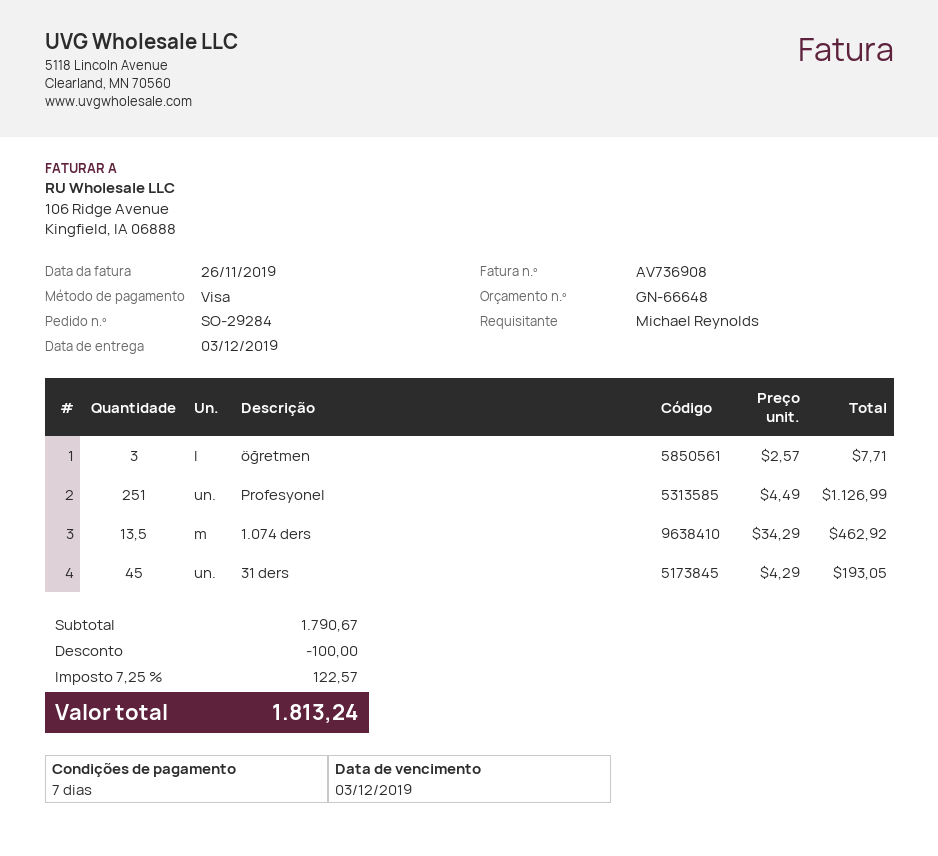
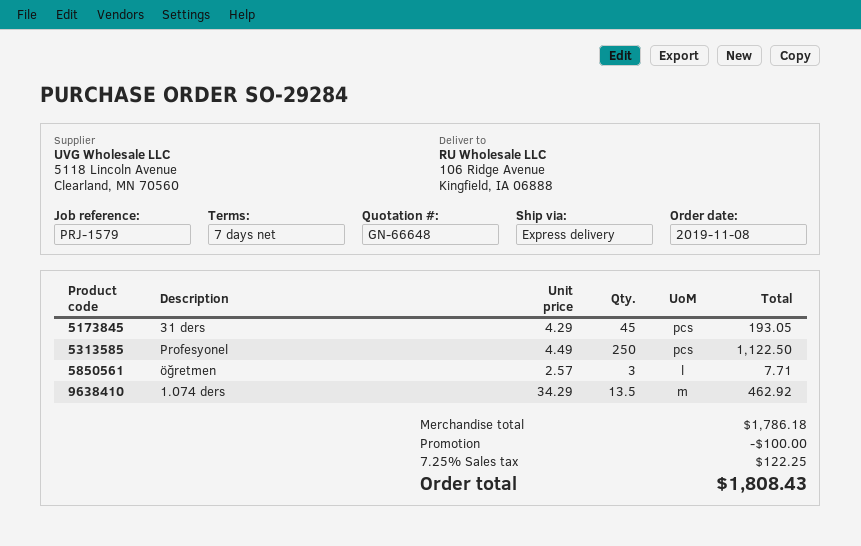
Profesyonel: 251 x 4.49 = 1126.99 -> 250 x 4.49 = 1122.50
subtotal: 1790.67 -> 1786.18
tax: 7.25% = 122.57 -> 7.25% = 122.25
total: 1813.24 -> 1808.43

